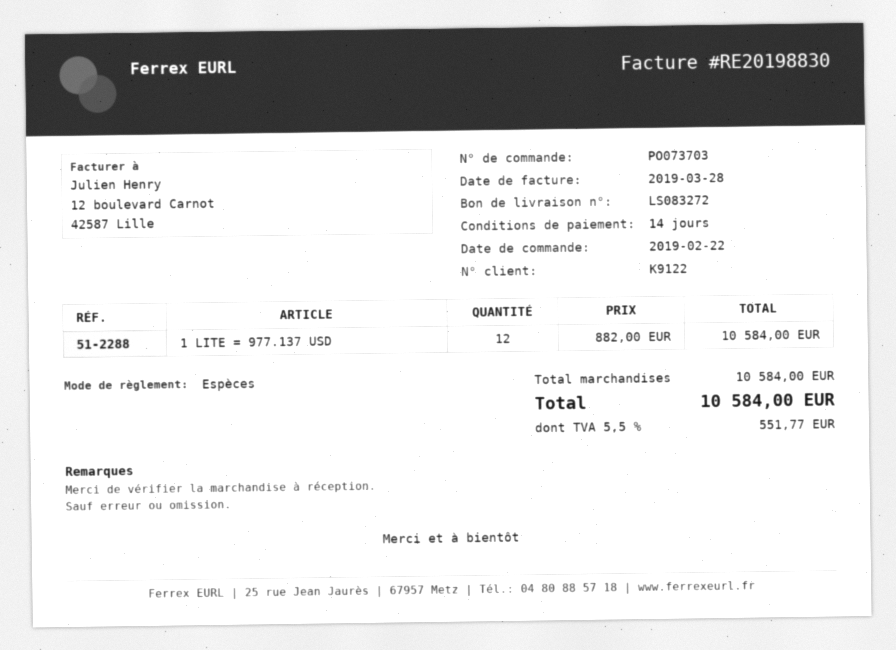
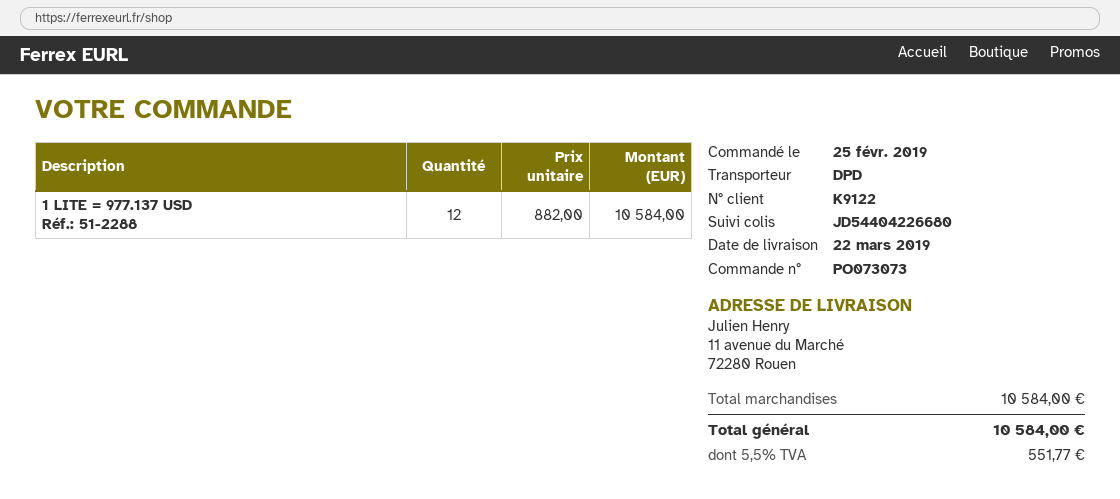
order number: PO073703 -> PO073073
order date: 2019-02-22 -> 2019-02-25

